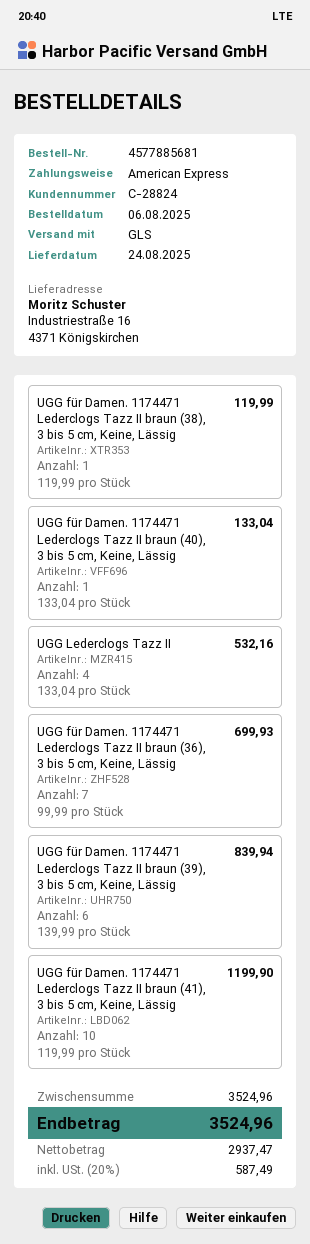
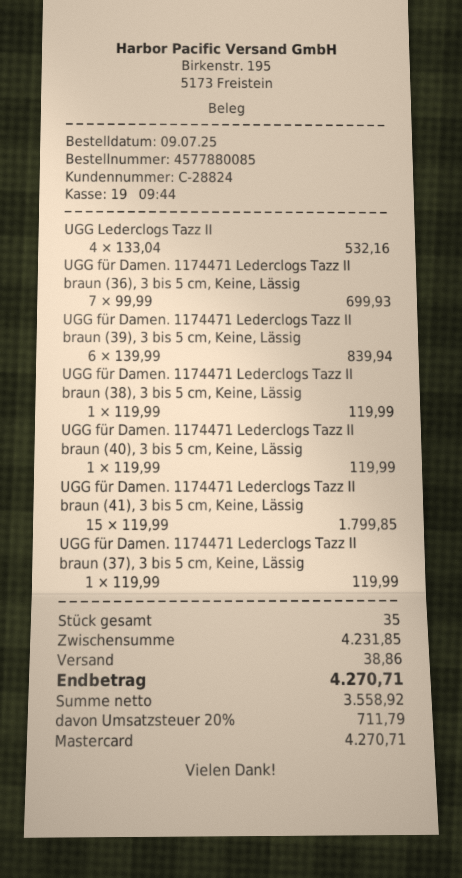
order number: 4577885681 -> 4577880085
order date: 2025-08-06 -> 2025-07-09
payment method: American Express -> Mastercard
UGG für Damen. 1174471 Lederclogs Tazz II braun (40), 3 bis 5 cm, Keine, Lässig: 1 x 133.04 = 133.04 -> 1 x 119.99 = 119.99
UGG für Damen. 1174471 Lederclogs Tazz II braun (41), 3 bis 5 cm, Keine, Lässig: 10 x 119.99 = 1199.90 -> 15 x 119.99 = 1799.85
UGG für Damen. 1174471 Lederclogs Tazz II braun (37), 3 bis 5 cm, Keine, Lässig: none -> 1 x 119.99 = 119.99
subtotal: 3524.96 -> 4231.85
shipping: none -> 38.86
net: 2937.47 -> 3558.92
tax: 20% = 587.49 -> 20% = 711.79
total: 3524.96 -> 4270.71

